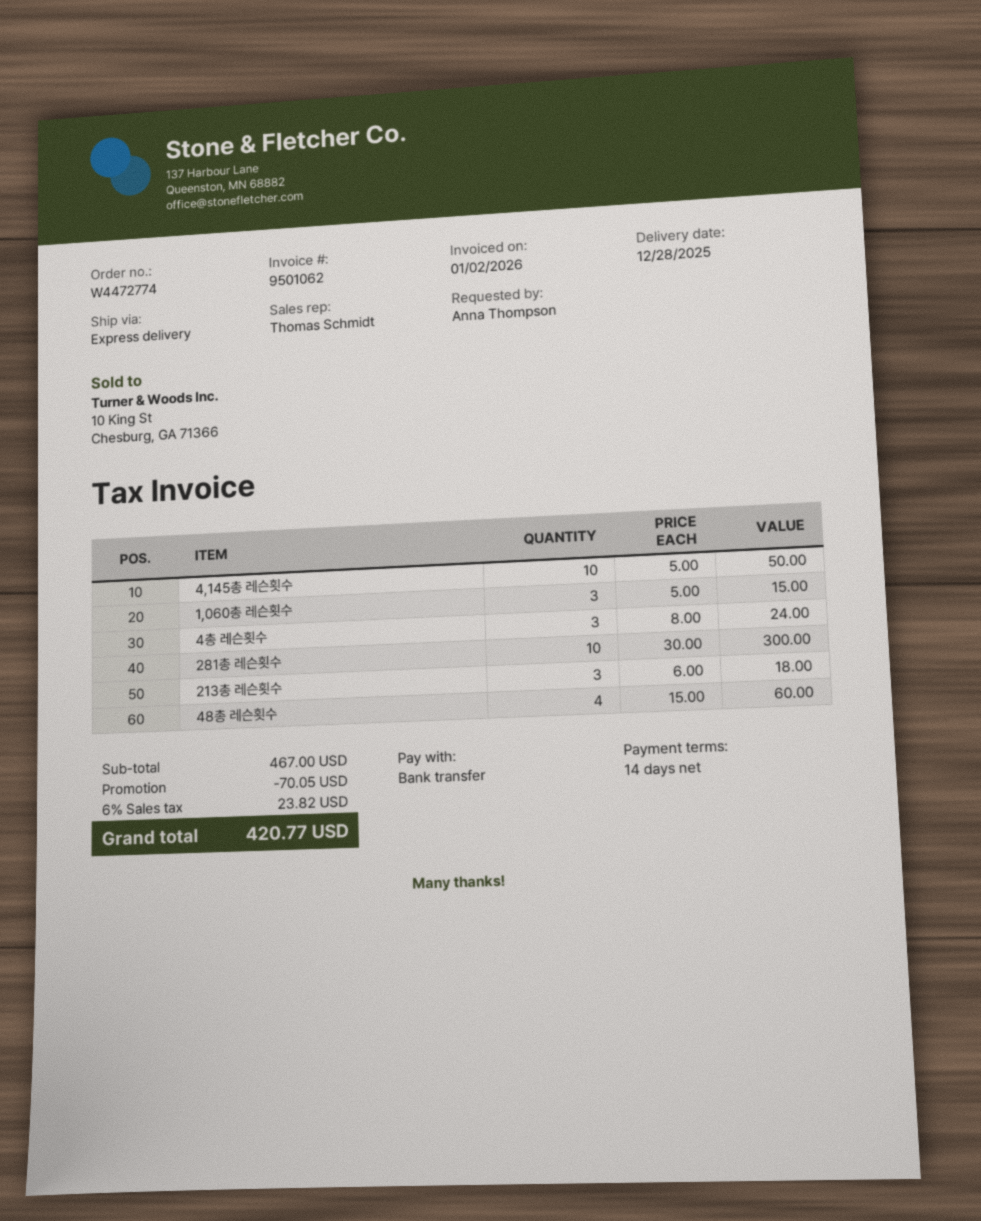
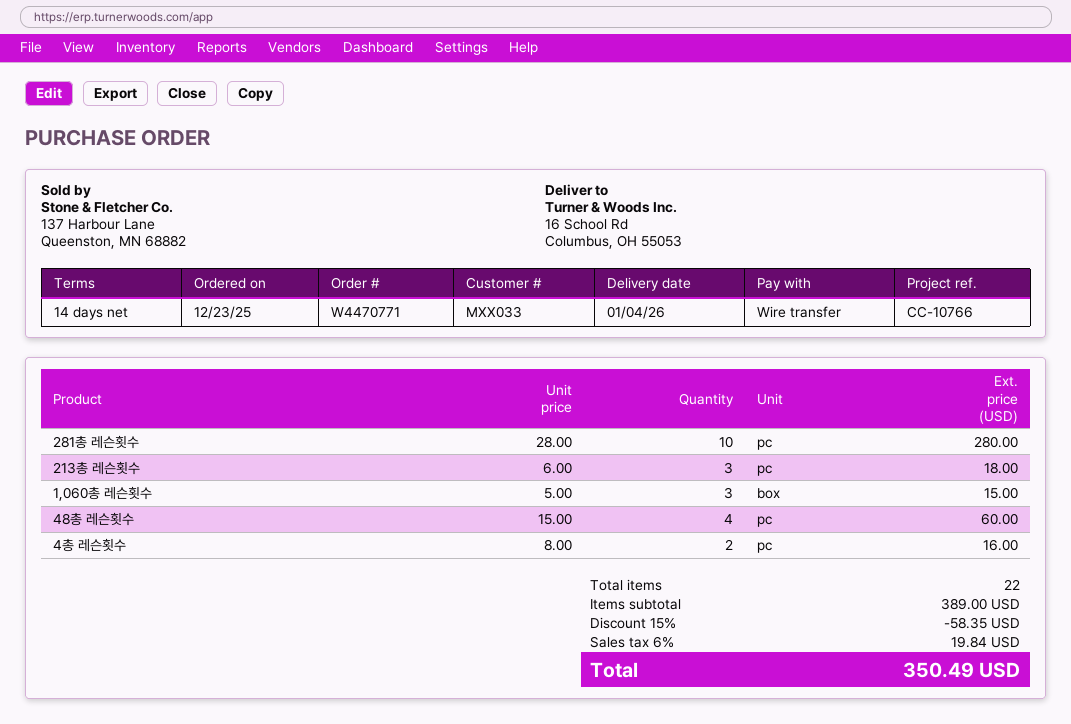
order number: W4472774 -> W4470771
delivery date: 2025-12-28 -> 2026-01-04
4,145총 레슨횟수: 10 x 5.00 = 50.00 -> none
4총 레슨횟수: 3 x 8.00 = 24.00 -> 2 x 8.00 = 16.00
281총 레슨횟수: 10 x 30.00 = 300.00 -> 10 x 28.00 = 280.00
subtotal: 467.00 -> 389.00
discount: 70.05 -> 58.35
tax: 6% = 23.82 -> 6% = 19.84
total: 420.77 -> 350.49

